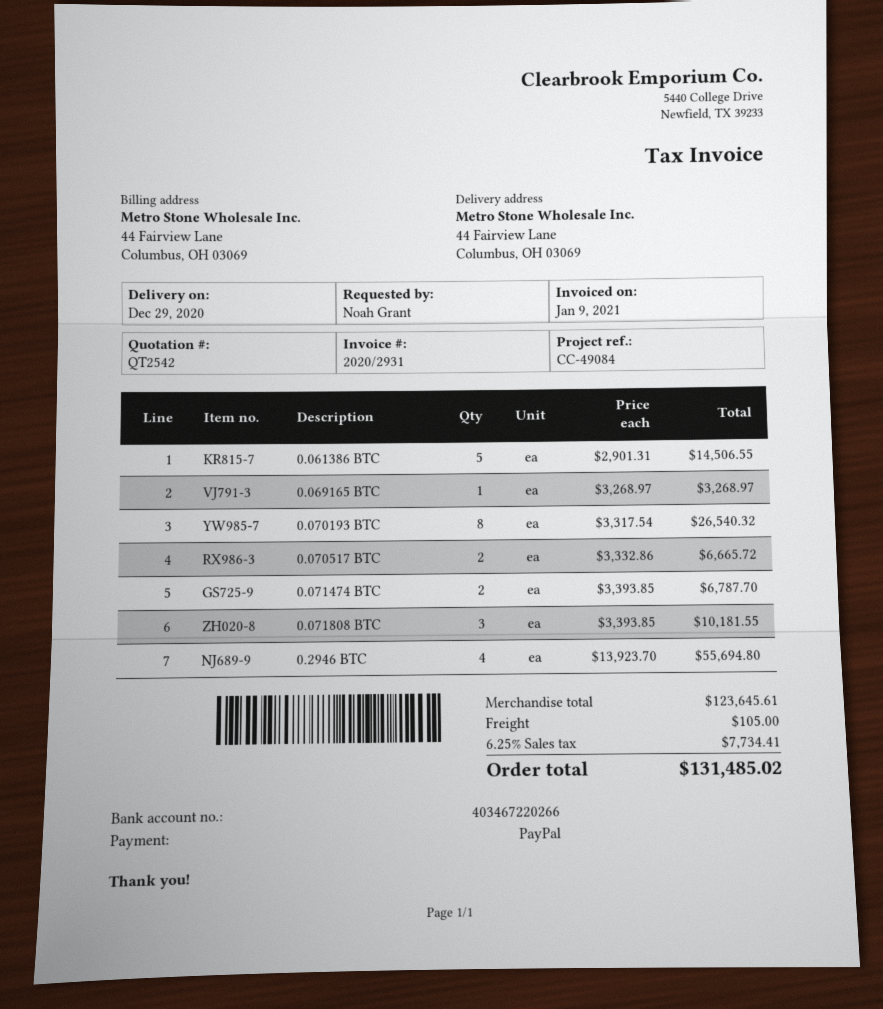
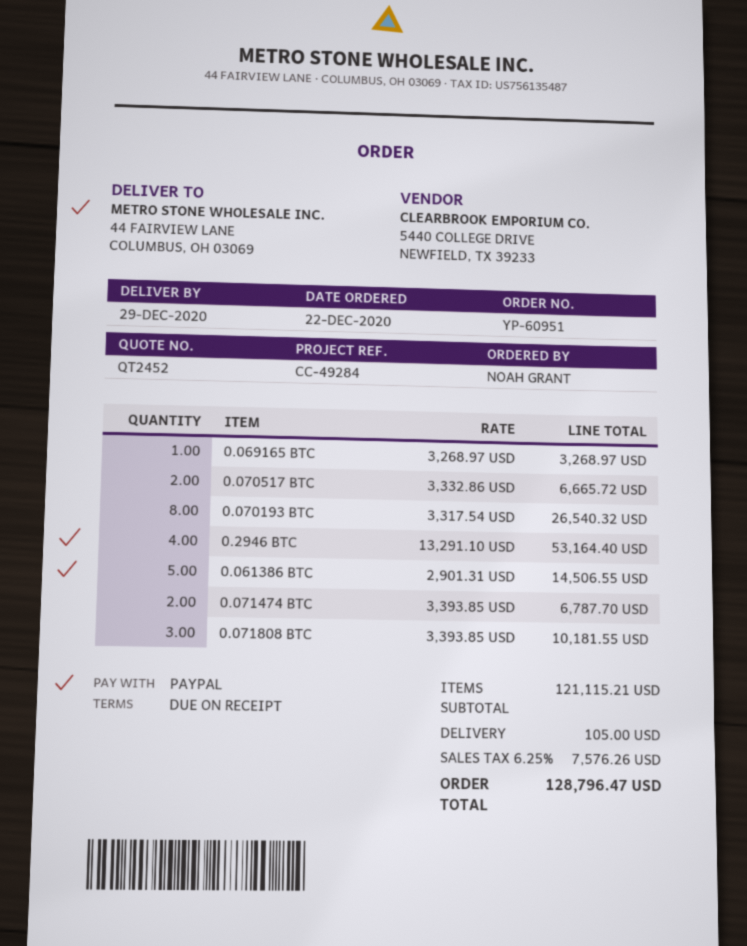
quote number: QT2542 -> QT2452
reference: CC-49084 -> CC-49284
0.2946 BTC: 4 x 13923.70 = 55694.80 -> 4 x 13291.10 = 53164.40
subtotal: 123645.61 -> 121115.21
tax: 6.25% = 7734.41 -> 6.25% = 7576.26
total: 131485.02 -> 128796.47

